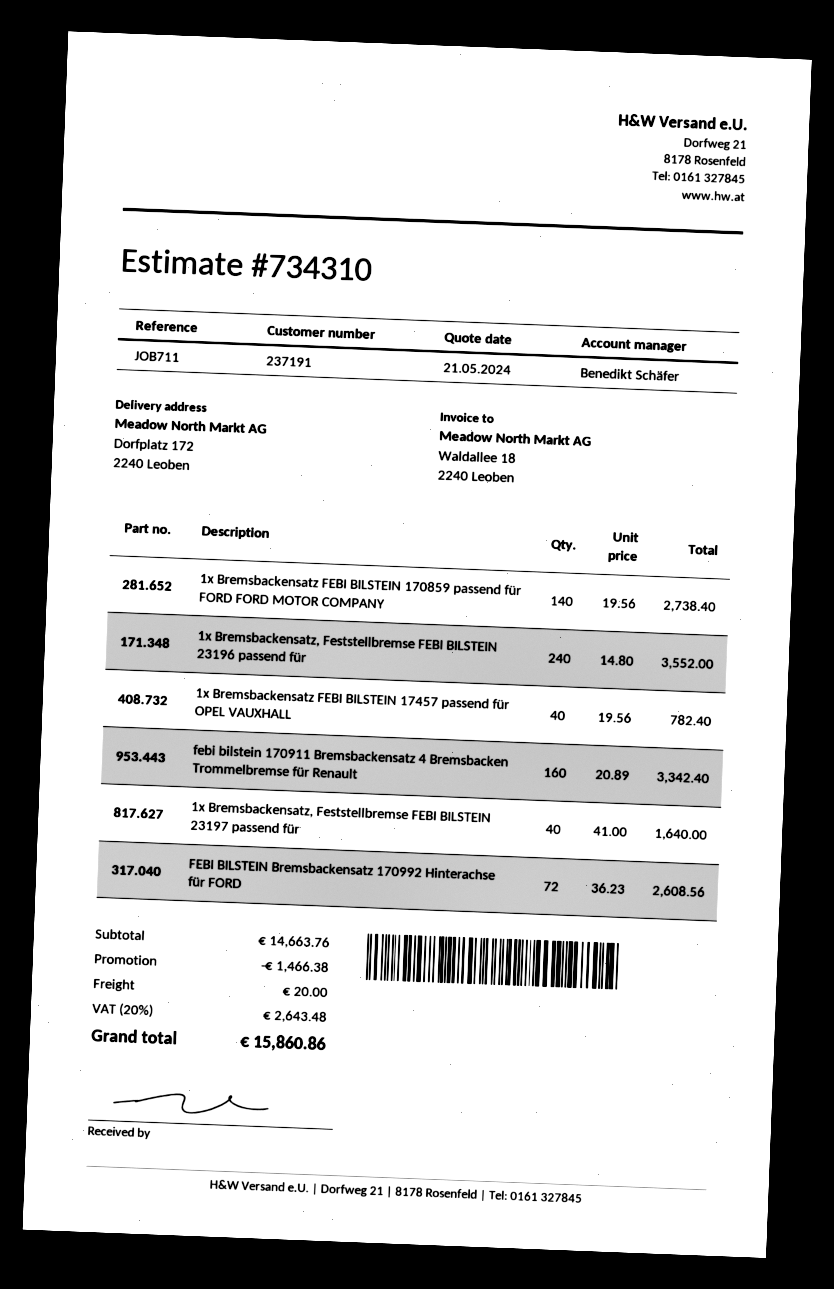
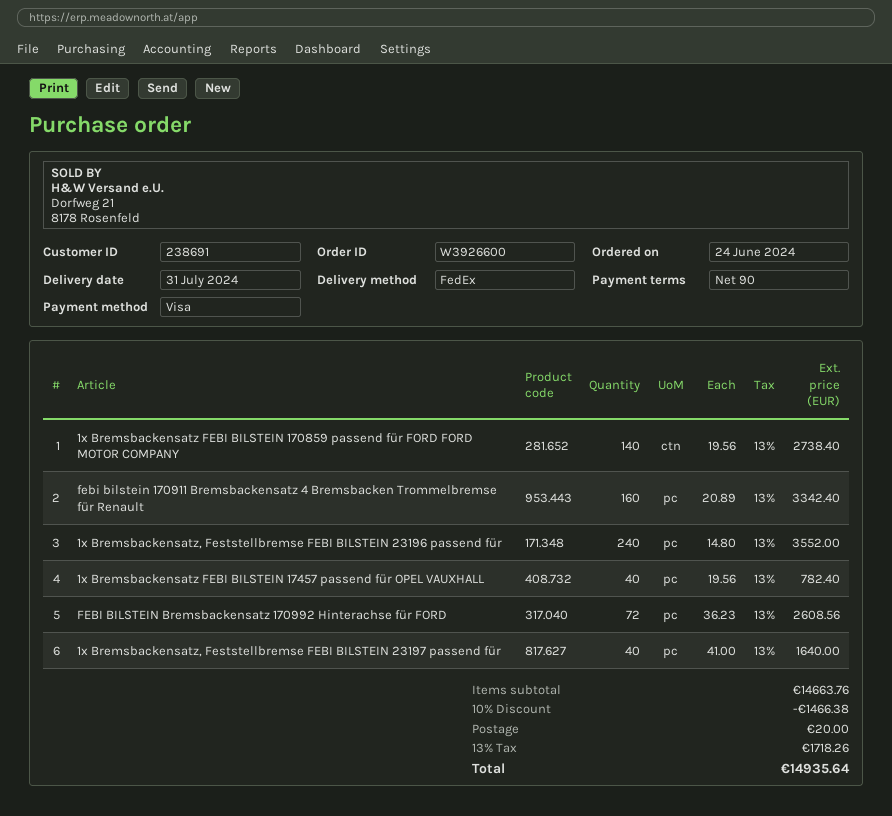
customer number: 237191 -> 238691
tax: 20% = 2643.48 -> 13% = 1718.26
total: 15860.86 -> 14935.64

